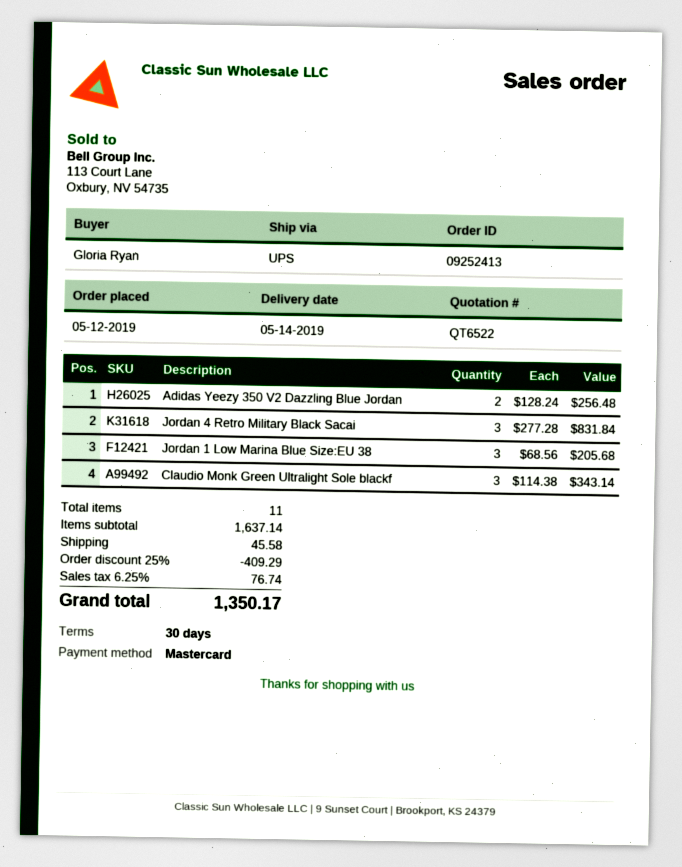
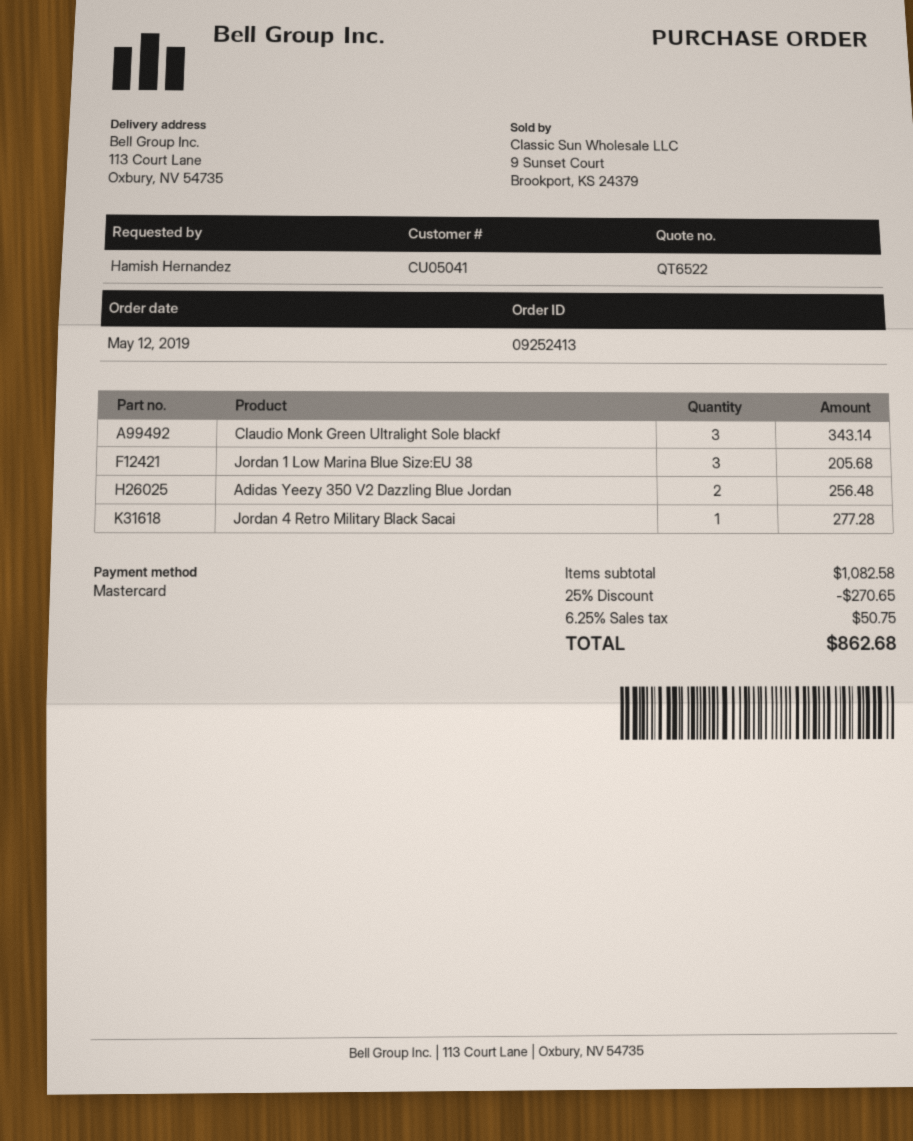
ordered by: Gloria Ryan -> Hamish Hernandez
Jordan 4 Retro Military Black Sacai: 3 for 831.84 -> 1 for 277.28
subtotal: 1637.14 -> 1082.58
discount: 25% = 409.29 -> 25% = 270.65
shipping: 45.58 -> none
tax: 6.25% = 76.74 -> 6.25% = 50.75
total: 1350.17 -> 862.68

